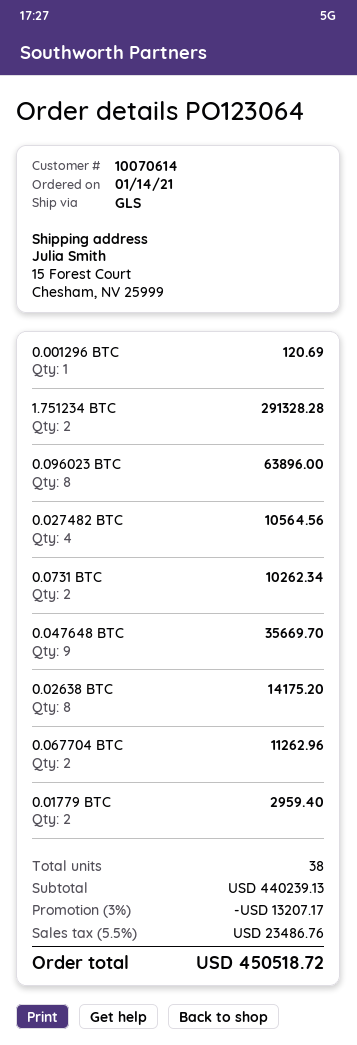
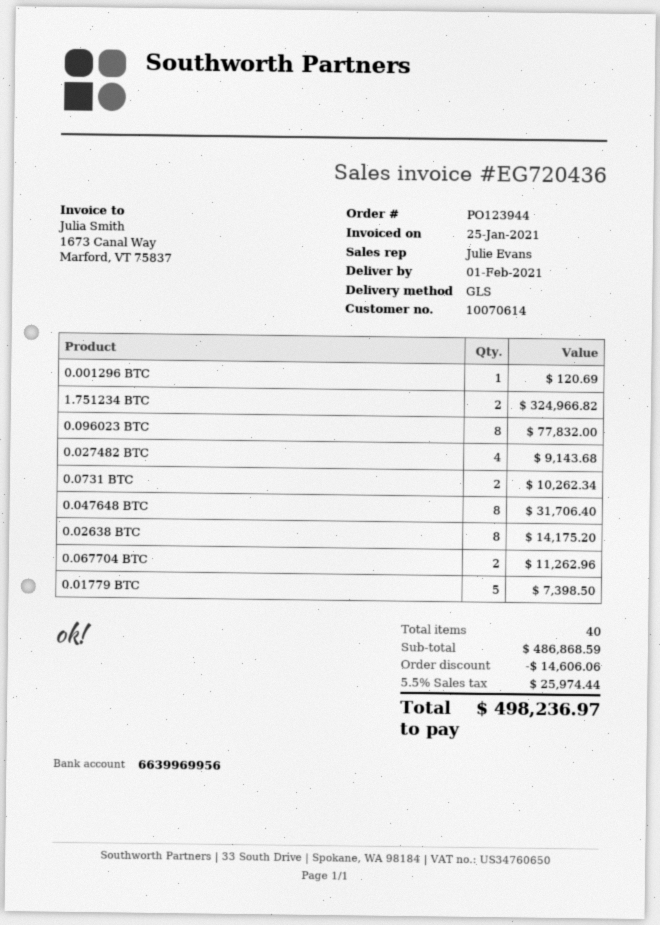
order number: PO123064 -> PO123944
1.751234 BTC: 2 for 291328.28 -> 2 for 324966.82
0.096023 BTC: 8 for 63896.00 -> 8 for 77832.00
0.027482 BTC: 4 for 10564.56 -> 4 for 9143.68
0.047648 BTC: 9 for 35669.70 -> 8 for 31706.40
0.01779 BTC: 2 for 2959.40 -> 5 for 7398.50
total quantity: 38 -> 40
subtotal: 440239.13 -> 486868.59
discount: 13207.17 -> 14606.06
tax: 5.5% = 23486.76 -> 5.5% = 25974.44
total: 450518.72 -> 498236.97

